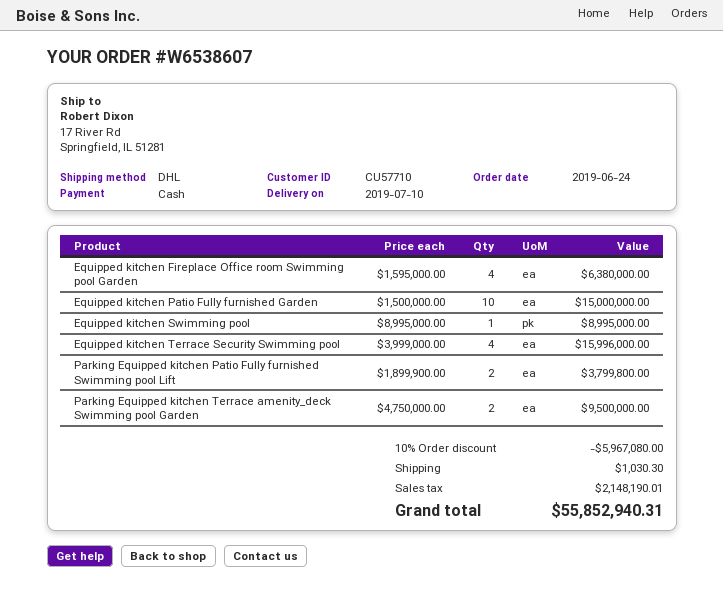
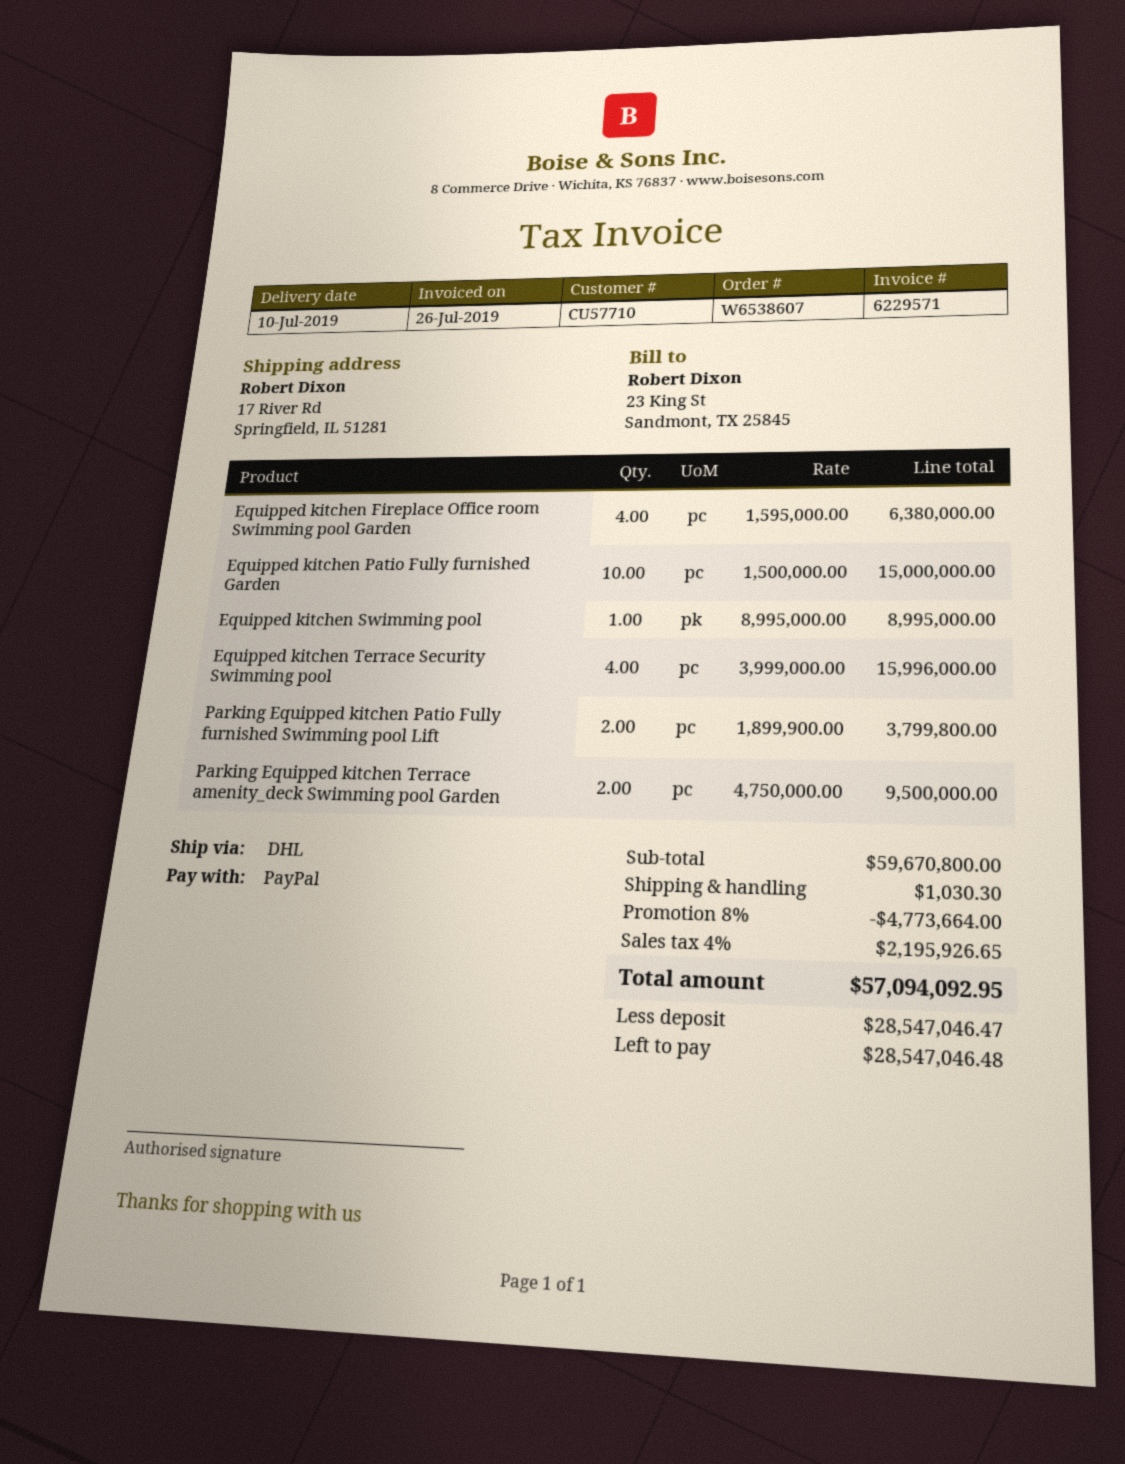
payment method: cash -> PayPal
discount: 10% = 5967080.00 -> 8% = 4773664.00
tax: 2148190.01 -> 2195926.65
total: 55852940.31 -> 57094092.95

